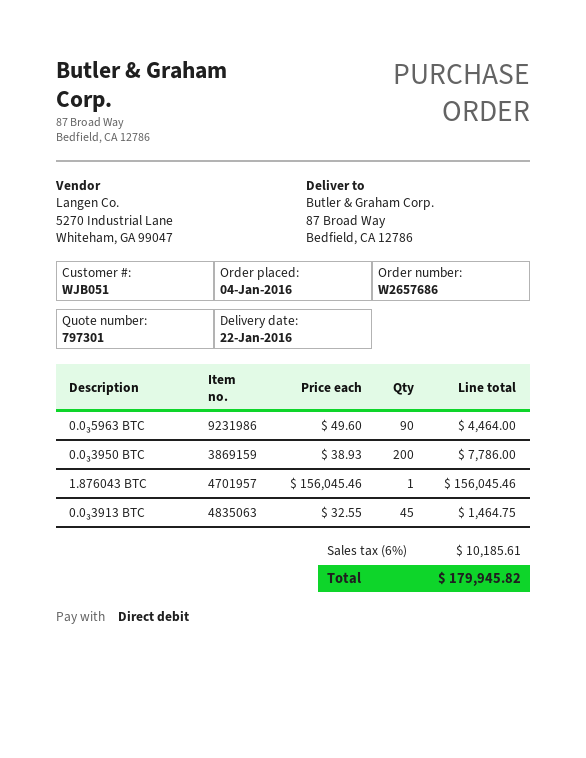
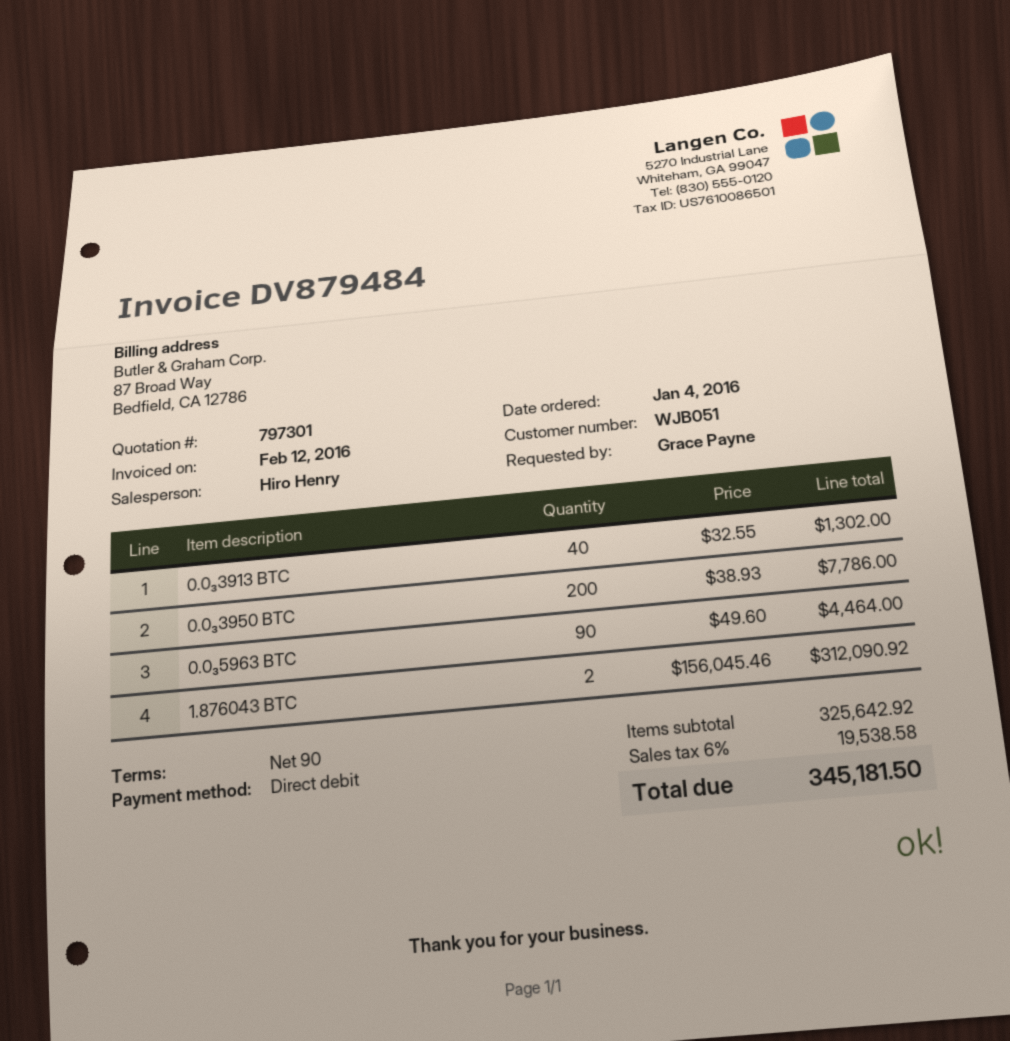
1.876043 BTC: 1 x 156045.46 = 156045.46 -> 2 x 156045.46 = 312090.92
0.0₃3913 BTC: 45 x 32.55 = 1464.75 -> 40 x 32.55 = 1302.00
tax: 6% = 10185.61 -> 6% = 19538.58
total: 179945.82 -> 345181.50

